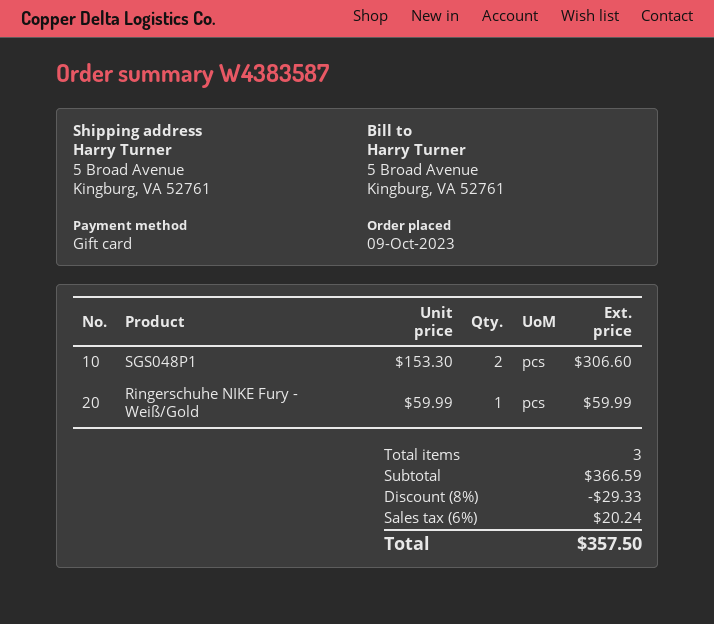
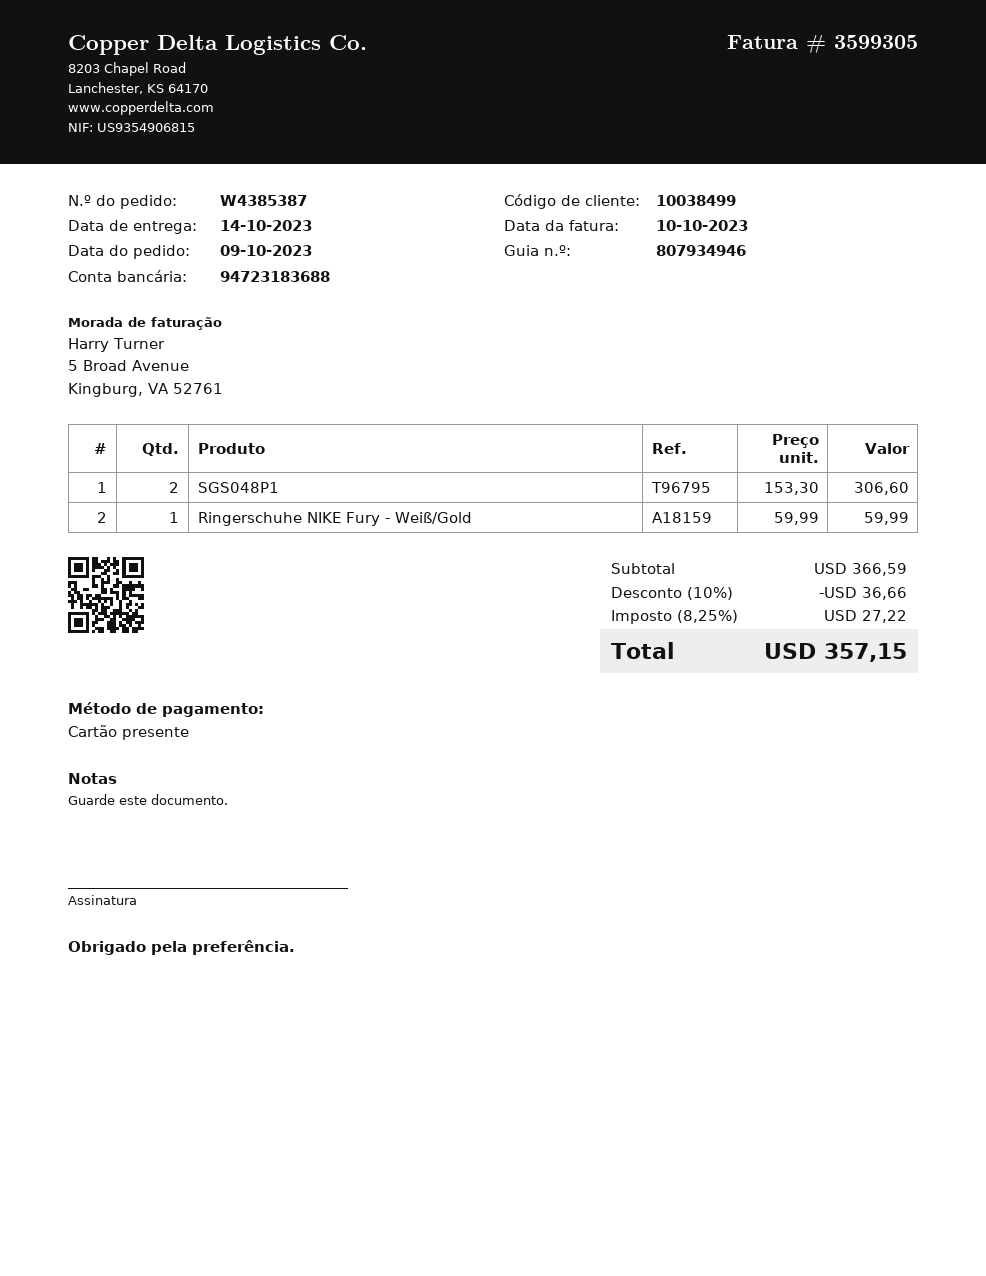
order number: W4383587 -> W4385387
discount: 8% = 29.33 -> 10% = 36.66
tax: 6% = 20.24 -> 8.25% = 27.22
total: 357.50 -> 357.15

